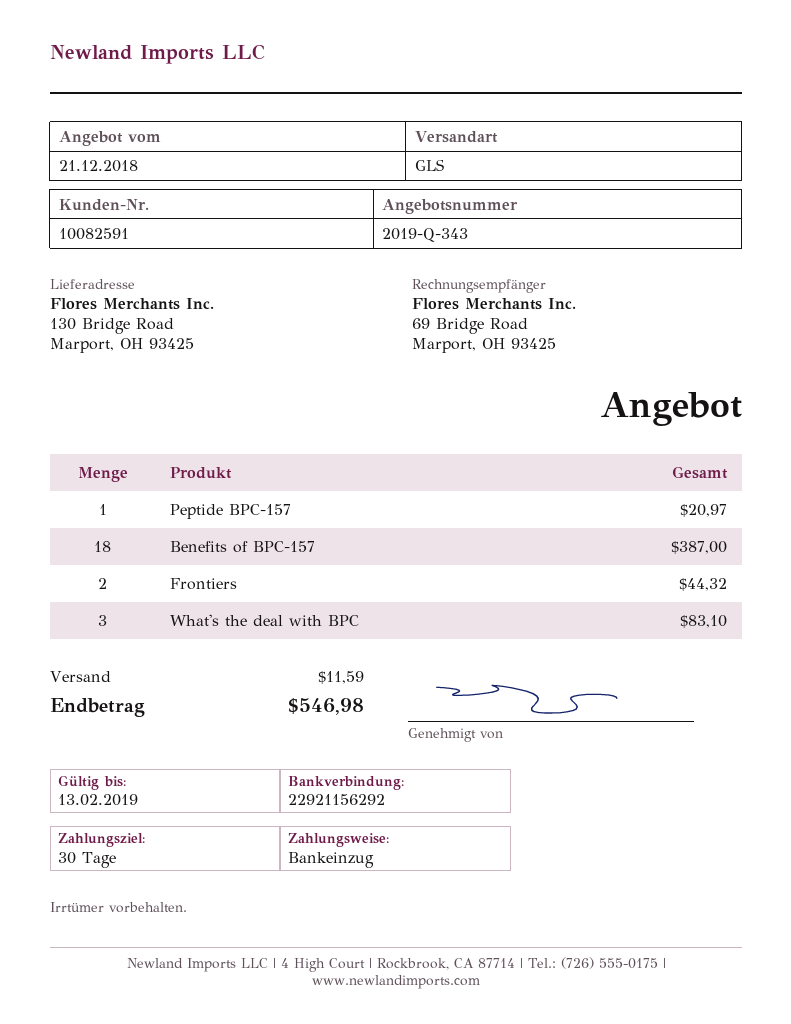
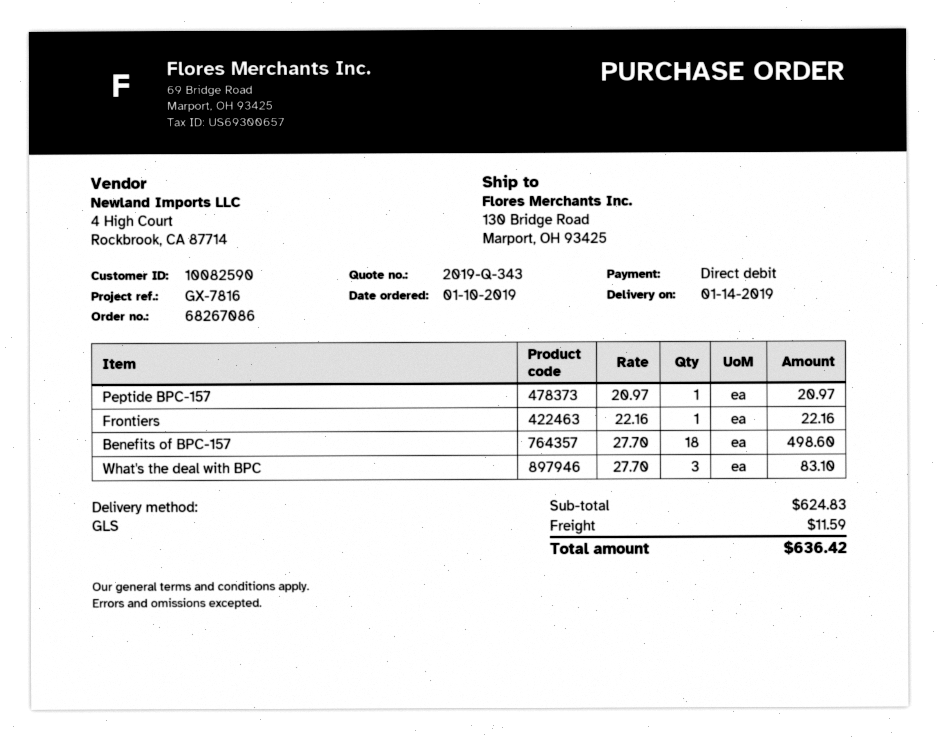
customer number: 10082591 -> 10082590
Benefits of BPC-157: 18 for 387.00 -> 18 for 498.60
Frontiers: 2 for 44.32 -> 1 for 22.16
total: 546.98 -> 636.42

